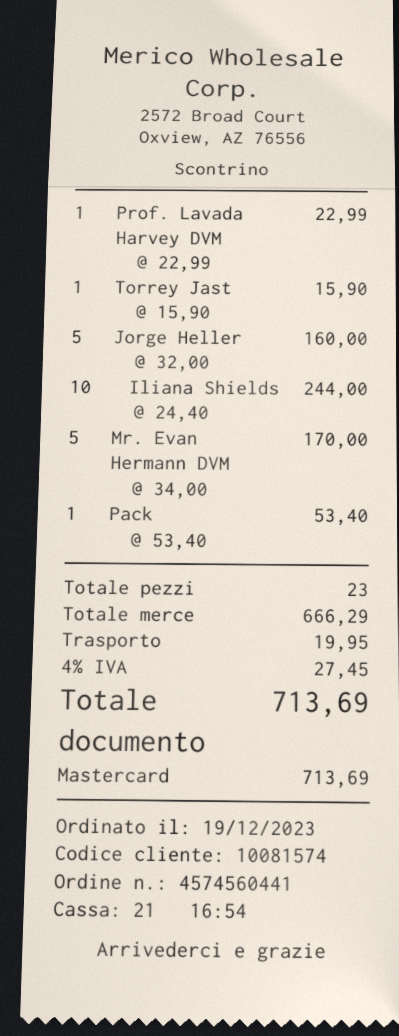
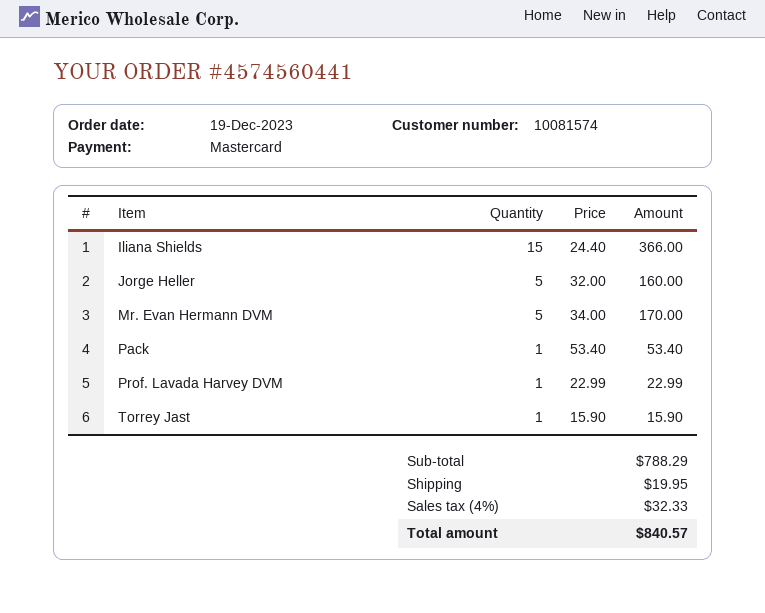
Iliana Shields: 10 x 24.40 = 244.00 -> 15 x 24.40 = 366.00
subtotal: 666.29 -> 788.29
tax: 4% = 27.45 -> 4% = 32.33
total: 713.69 -> 840.57

